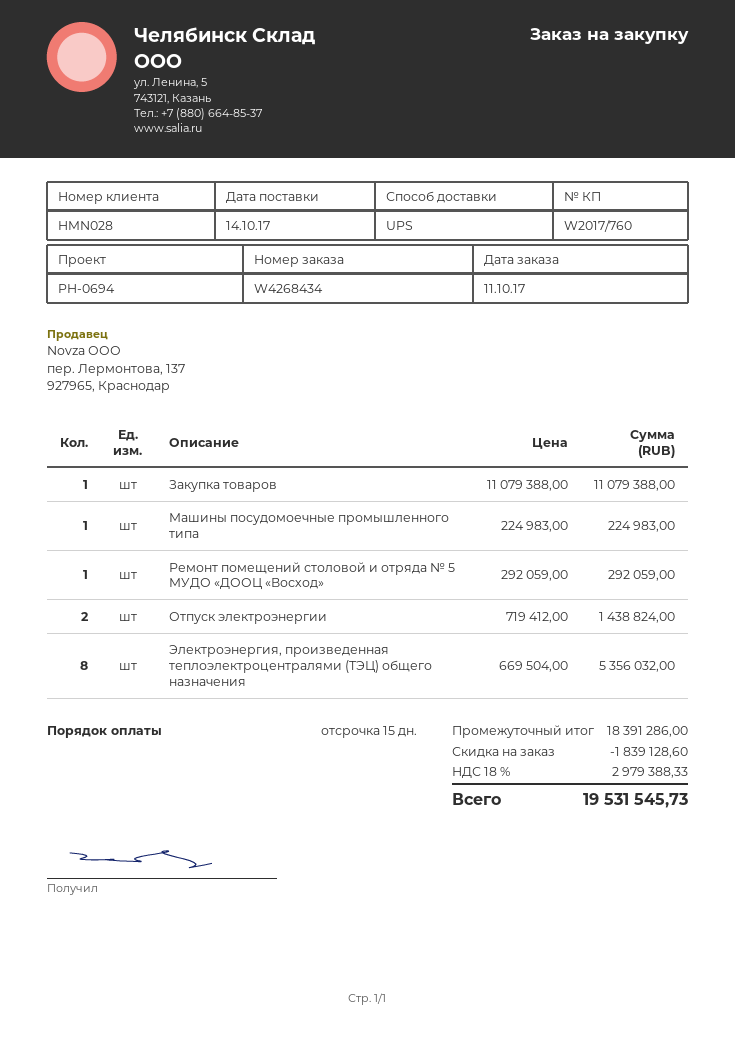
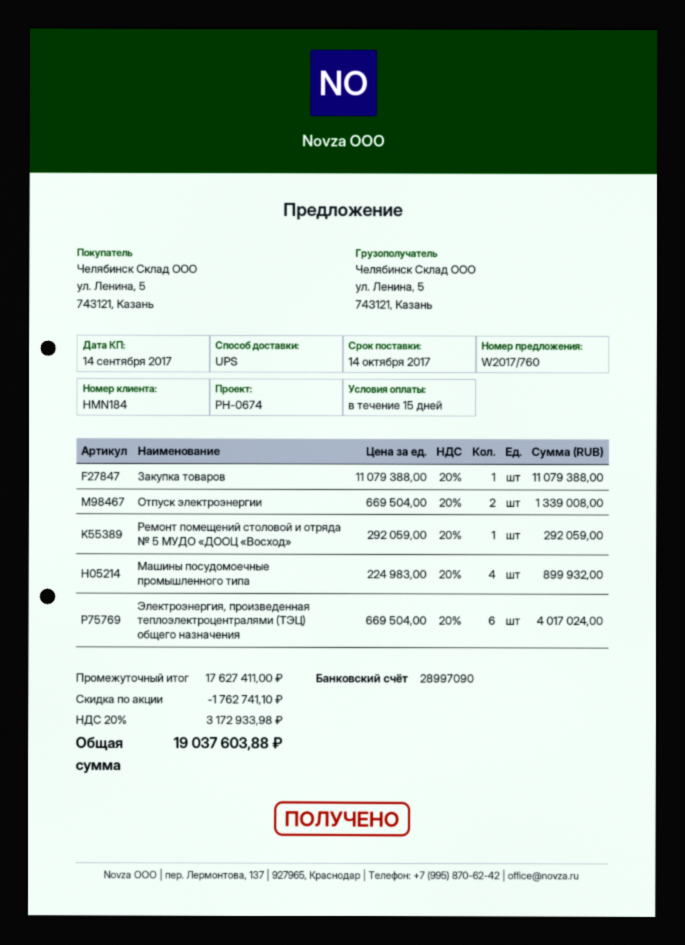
customer number: HMN028 -> HMN184
reference: PH-0694 -> PH-0674
Машины посудомоечные промышленного типа: 1 x 224983.00 = 224983.00 -> 4 x 224983.00 = 899932.00
Отпуск электроэнергии: 2 x 719412.00 = 1438824.00 -> 2 x 669504.00 = 1339008.00
Электроэнергия, произведенная теплоэлектроцентралями (ТЭЦ) общего назначения: 8 x 669504.00 = 5356032.00 -> 6 x 669504.00 = 4017024.00
subtotal: 18391286.00 -> 17627411.00
discount: 1839128.60 -> 1762741.10
tax: 18% = 2979388.33 -> 20% = 3172933.98
total: 19531545.73 -> 19037603.88

